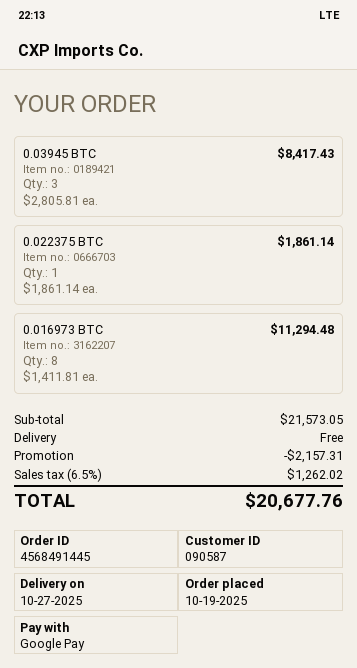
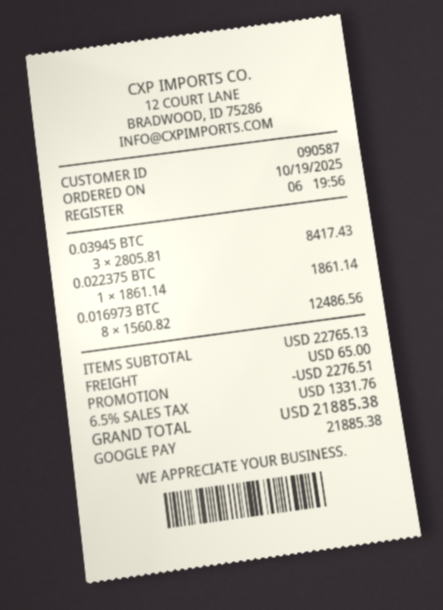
0.016973 BTC: 8 x 1411.81 = 11294.48 -> 8 x 1560.82 = 12486.56
subtotal: 21573.05 -> 22765.13
discount: 2157.31 -> 2276.51
shipping: 0.00 -> 65.00
tax: 6.5% = 1262.02 -> 6.5% = 1331.76
total: 20677.76 -> 21885.38

